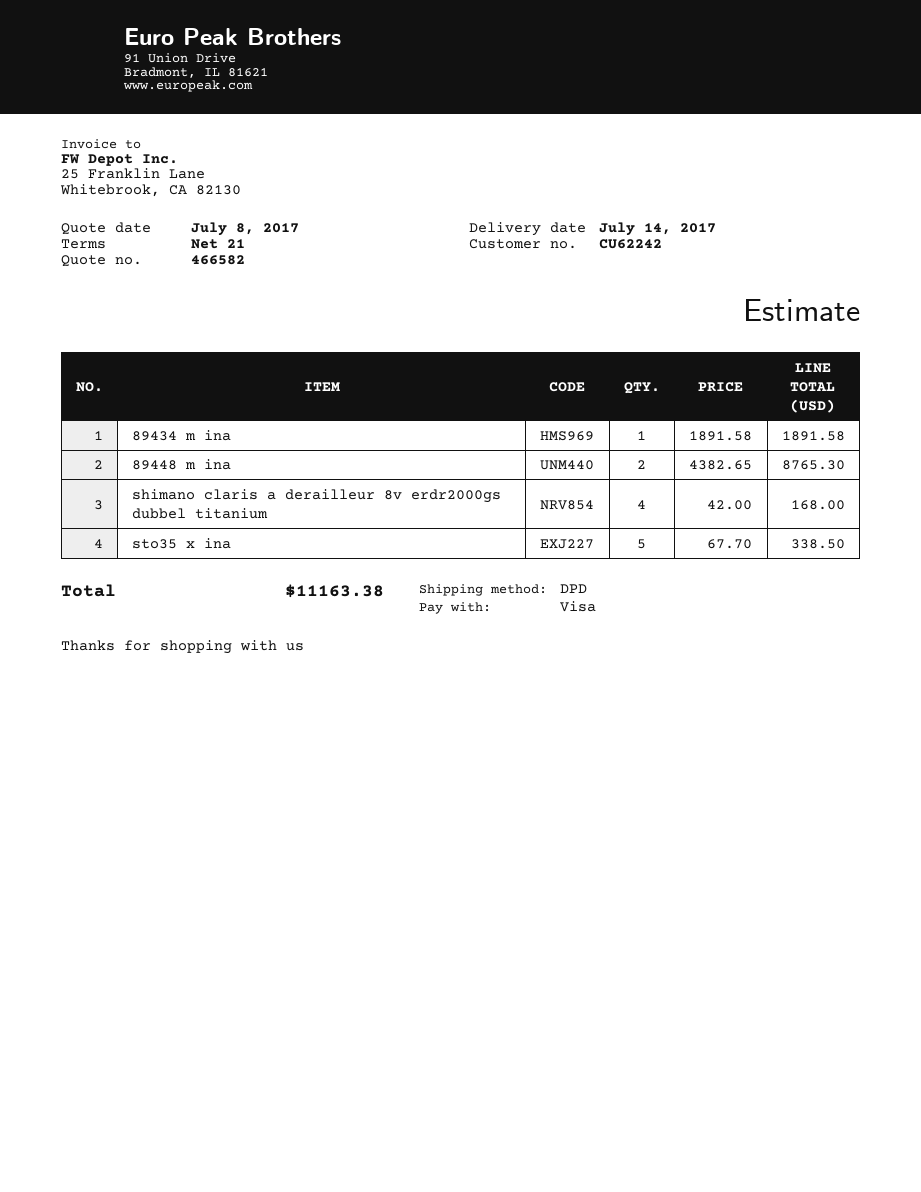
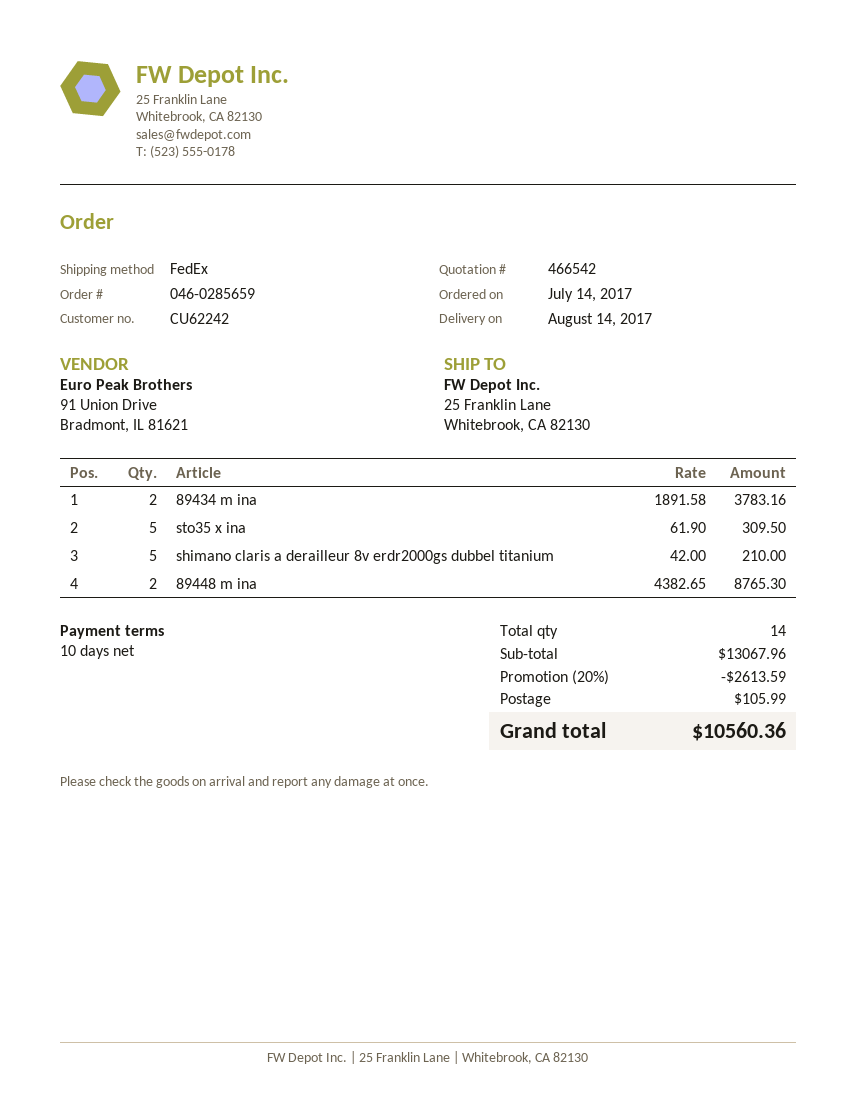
quote number: 466582 -> 466542
delivery date: 2017-07-14 -> 2017-08-14
payment terms: 21 days -> 10 days
shipping method: DPD -> FedEx
89434 m ina: 1 x 1891.58 = 1891.58 -> 2 x 1891.58 = 3783.16
shimano claris a derailleur 8v erdr2000gs dubbel titanium: 4 x 42.00 = 168.00 -> 5 x 42.00 = 210.00
sto35 x ina: 5 x 67.70 = 338.50 -> 5 x 61.90 = 309.50
discount: none -> 20% = 2613.59
shipping: none -> 105.99
total: 11163.38 -> 10560.36

